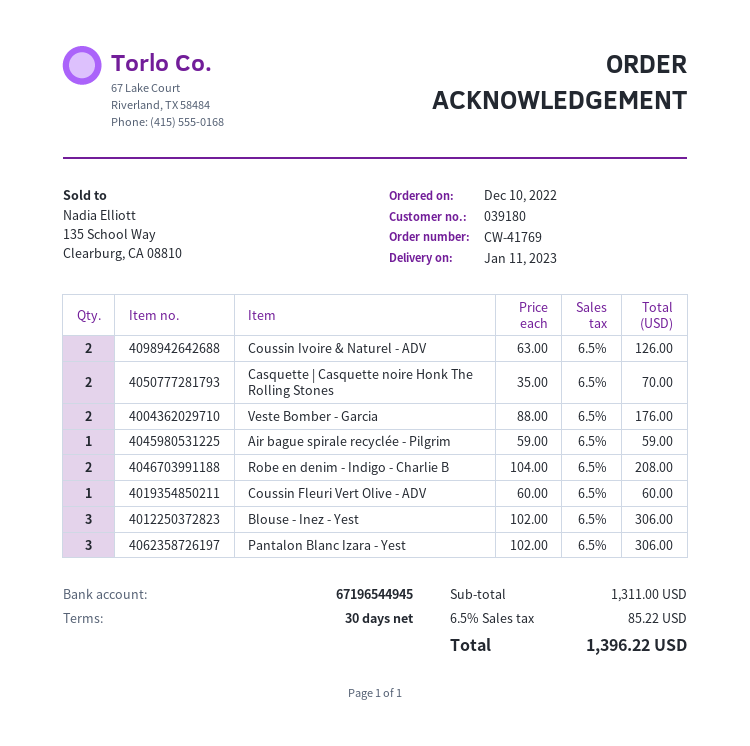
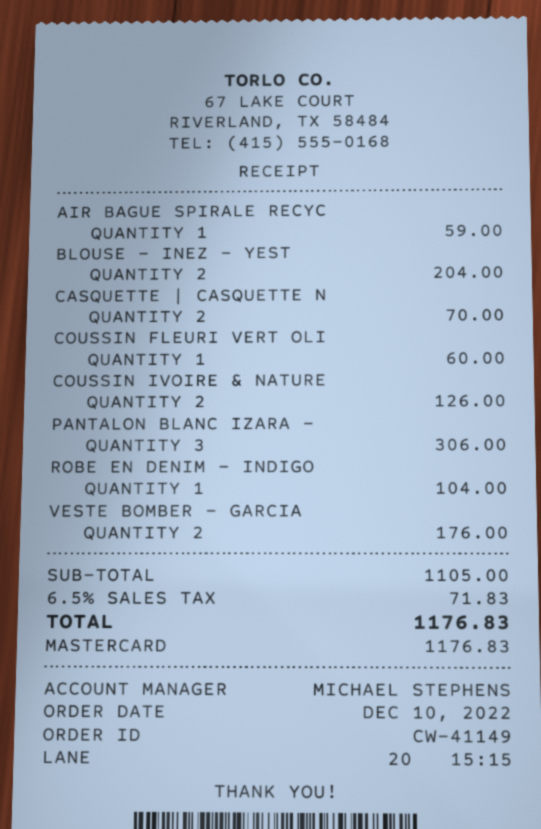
order number: CW-41769 -> CW-41149
Robe en denim - Indigo - Charlie B: 2 for 208.00 -> 1 for 104.00
Blouse - Inez - Yest: 3 for 306.00 -> 2 for 204.00
subtotal: 1311.00 -> 1105.00
tax: 6.5% = 85.22 -> 6.5% = 71.83
total: 1396.22 -> 1176.83

